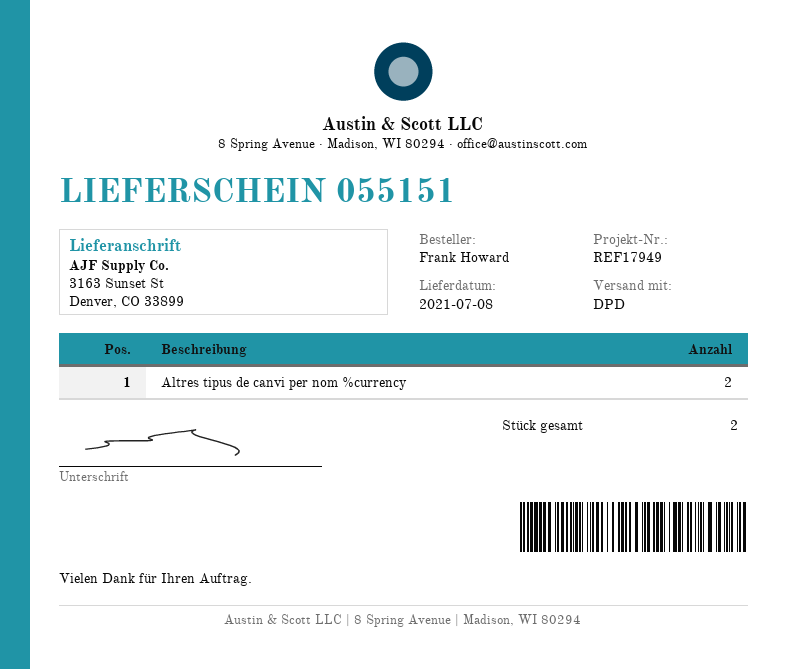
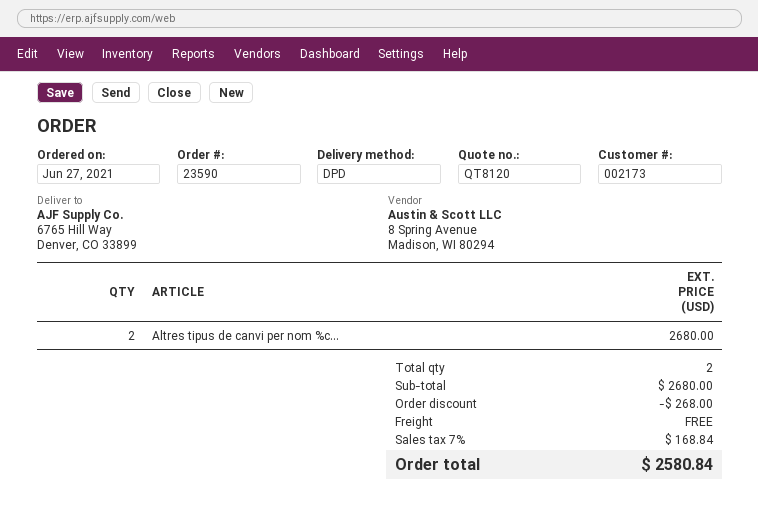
ship to: 3163 Sunset St, Denver, CO 33899 -> 6765 Hill Way, Denver, CO 33899

